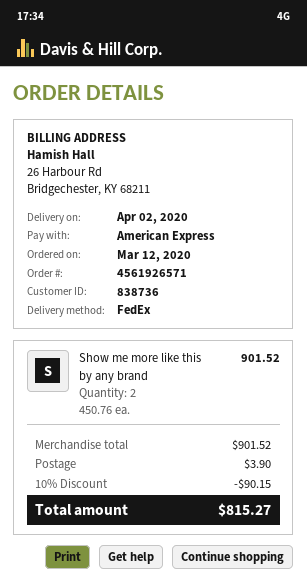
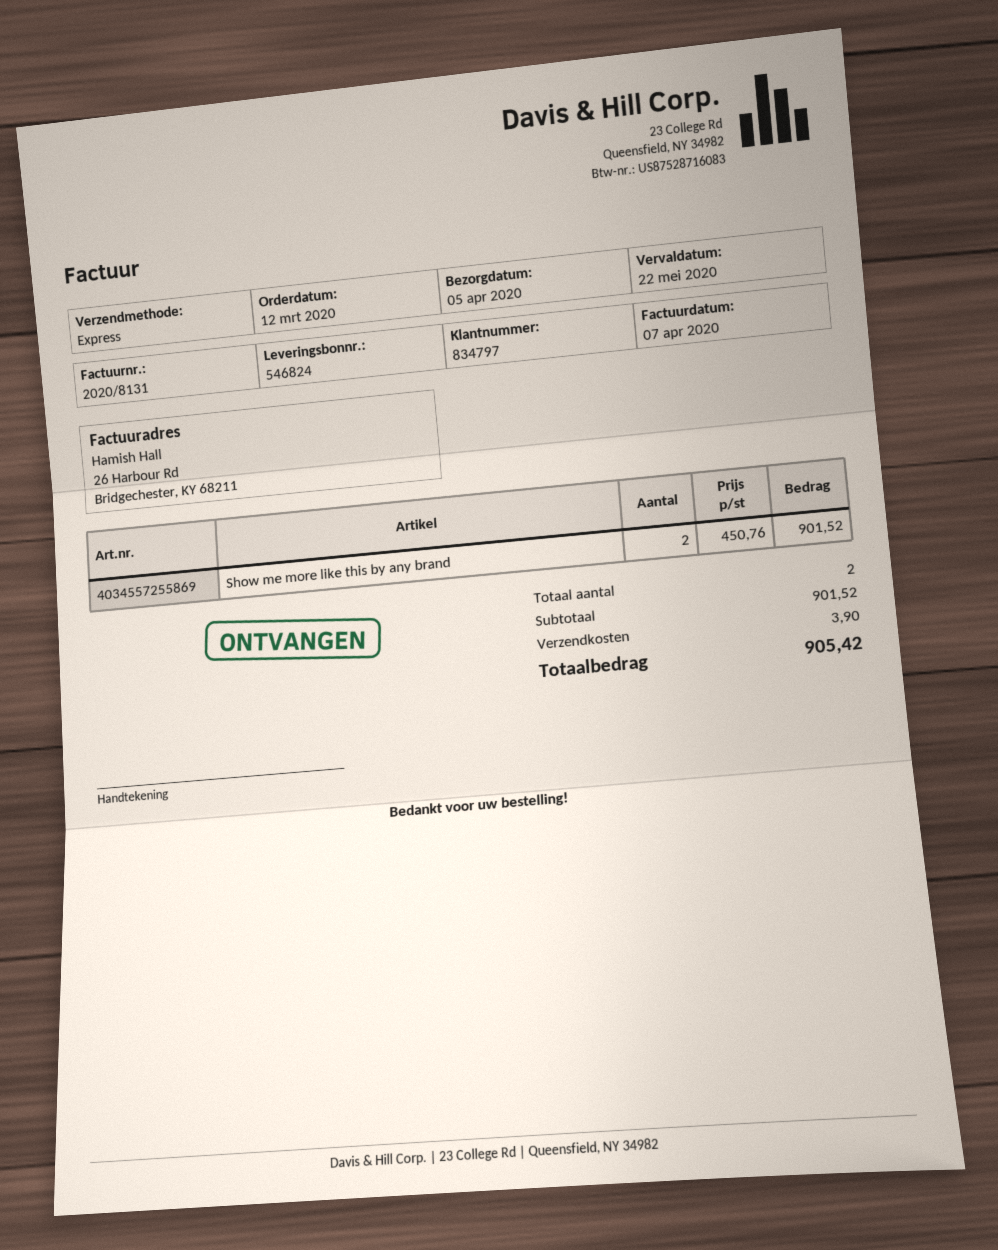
delivery date: 2020-04-02 -> 2020-04-05
customer number: 838736 -> 834797
shipping method: FedEx -> express
discount: 10% = 90.15 -> none
total: 815.27 -> 905.42

